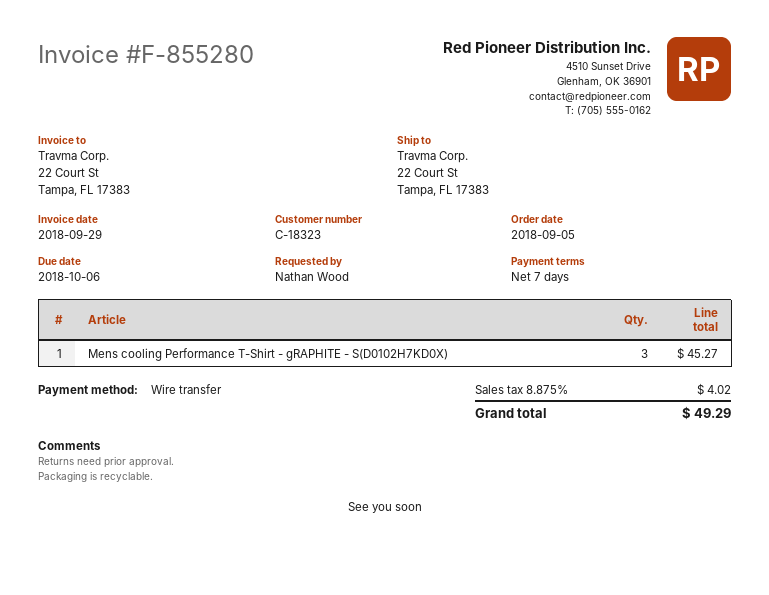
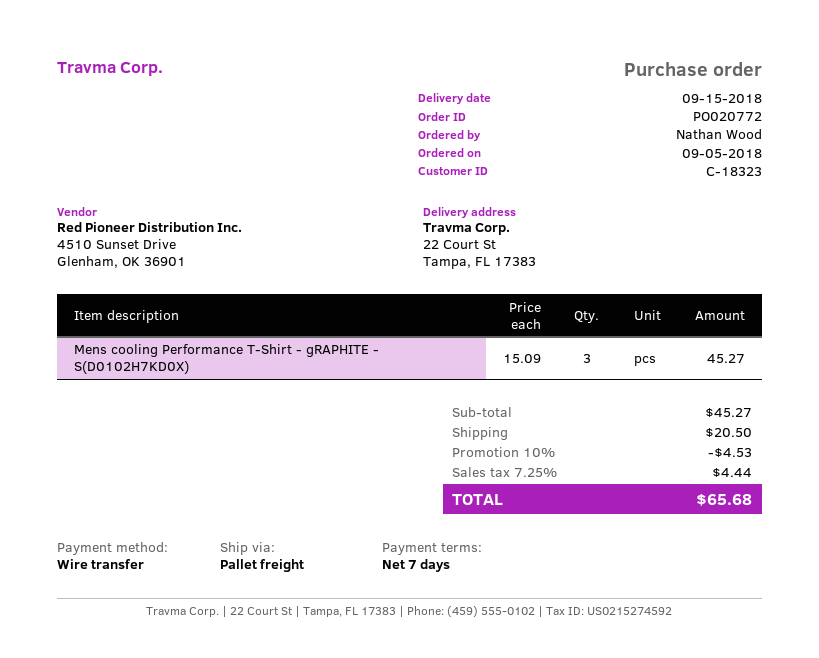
discount: none -> 10% = 4.53
shipping: none -> 20.50
tax: 8.875% = 4.02 -> 7.25% = 4.44
total: 49.29 -> 65.68

